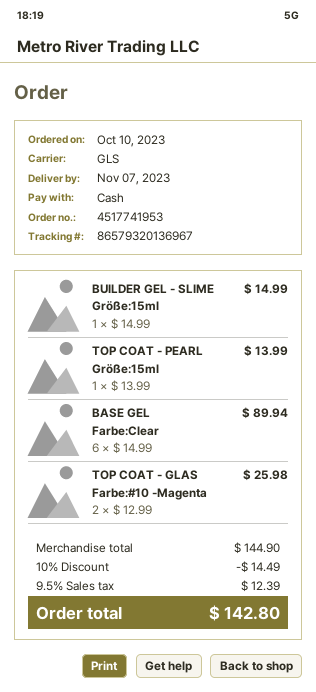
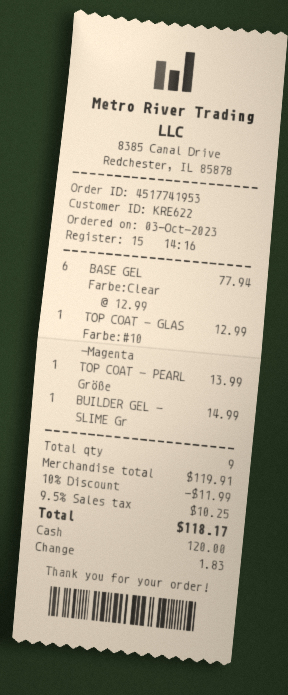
order date: 2023-10-10 -> 2023-10-03
BASE GEL Farbe:Clear: 6 x 14.99 = 89.94 -> 6 x 12.99 = 77.94
TOP COAT - GLAS Farbe:#10 -Magenta: 2 x 12.99 = 25.98 -> 1 x 12.99 = 12.99
subtotal: 144.90 -> 119.91
discount: 10% = 14.49 -> 10% = 11.99
tax: 9.5% = 12.39 -> 9.5% = 10.25
total: 142.80 -> 118.17

